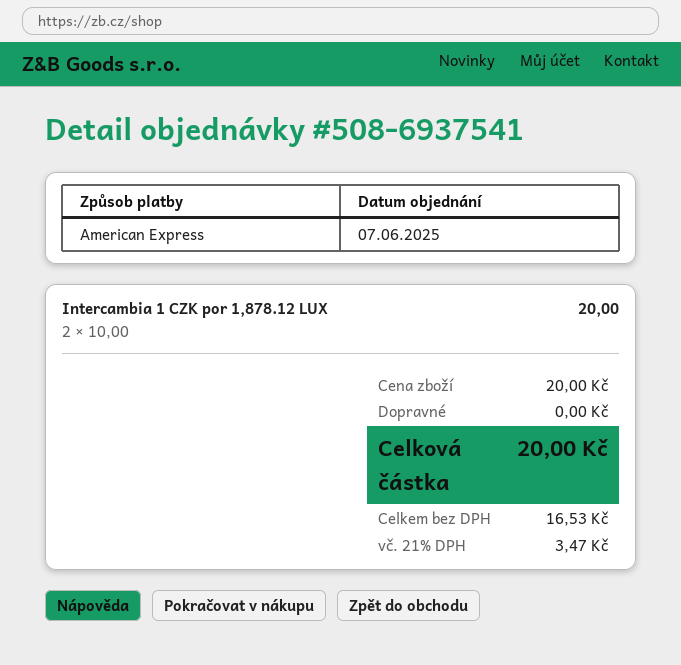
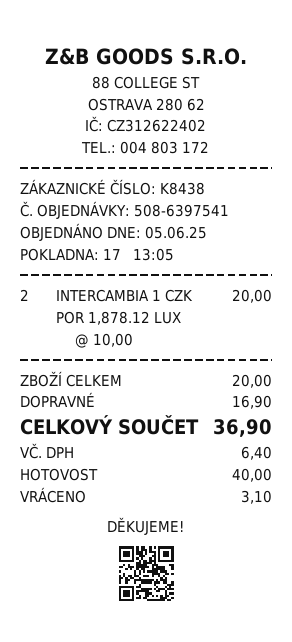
order number: 508-6937541 -> 508-6397541
order date: 2025-06-07 -> 2025-06-05
payment method: American Express -> cash
shipping: 0.00 -> 16.90
tax: 3.47 -> 6.40
total: 20.00 -> 36.90

